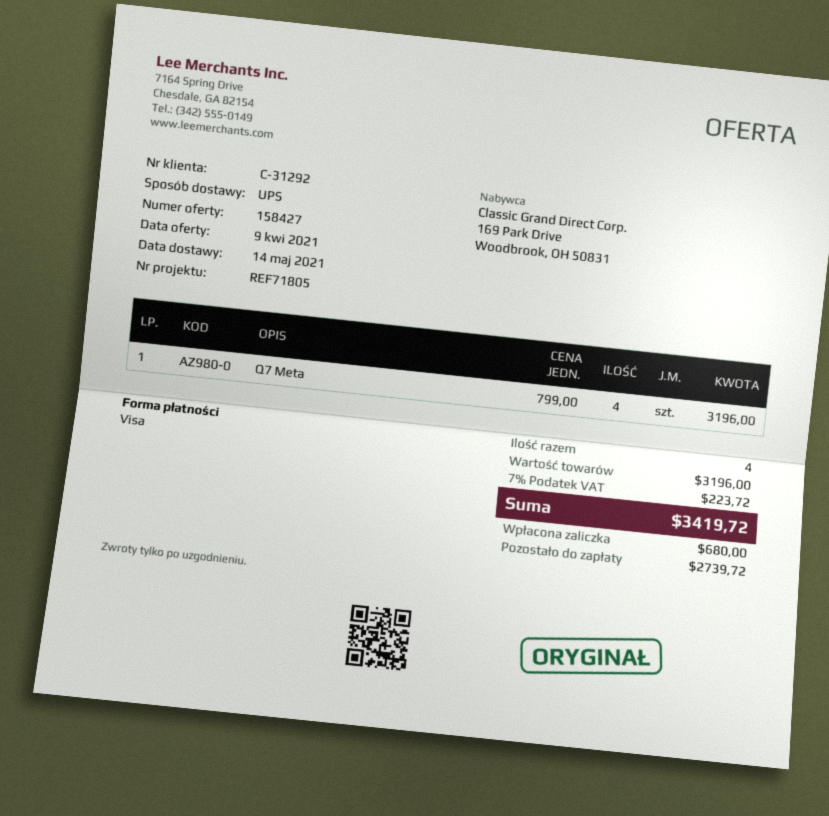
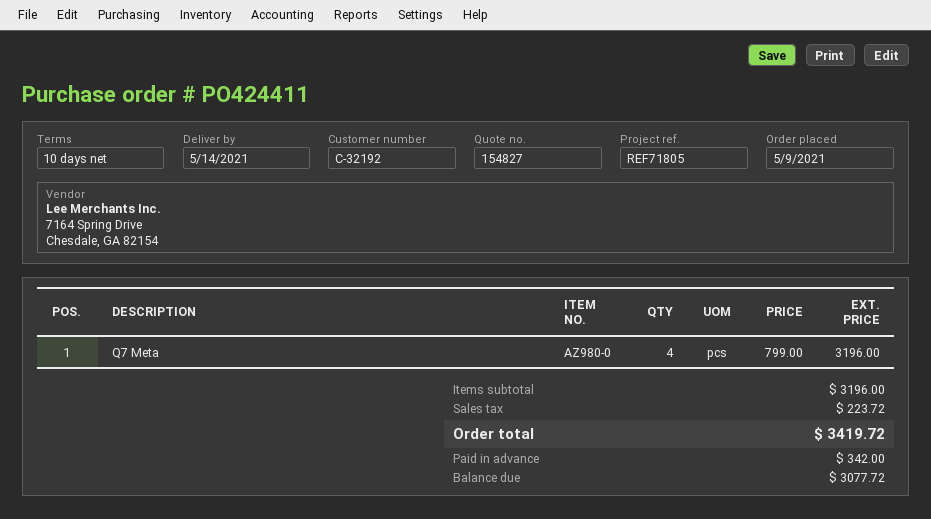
quote number: 158427 -> 154827
customer number: C-31292 -> C-32192
deposit: 680.00 -> 342.00
balance: 2739.72 -> 3077.72

